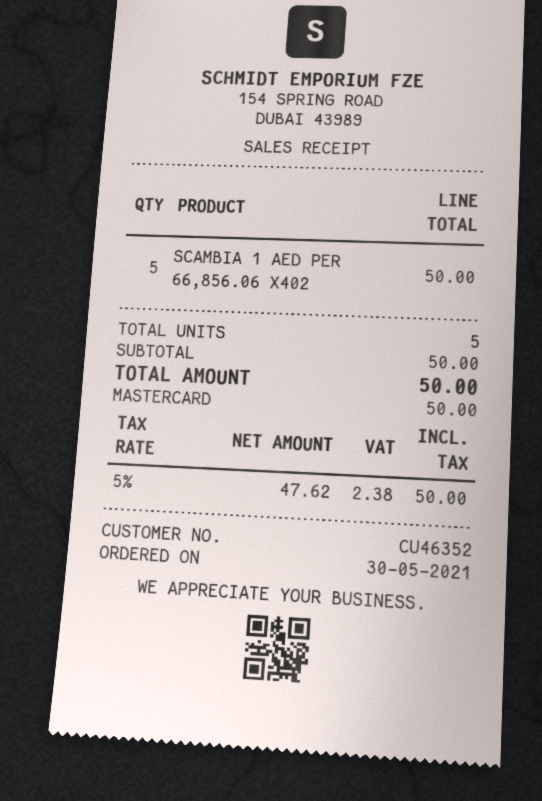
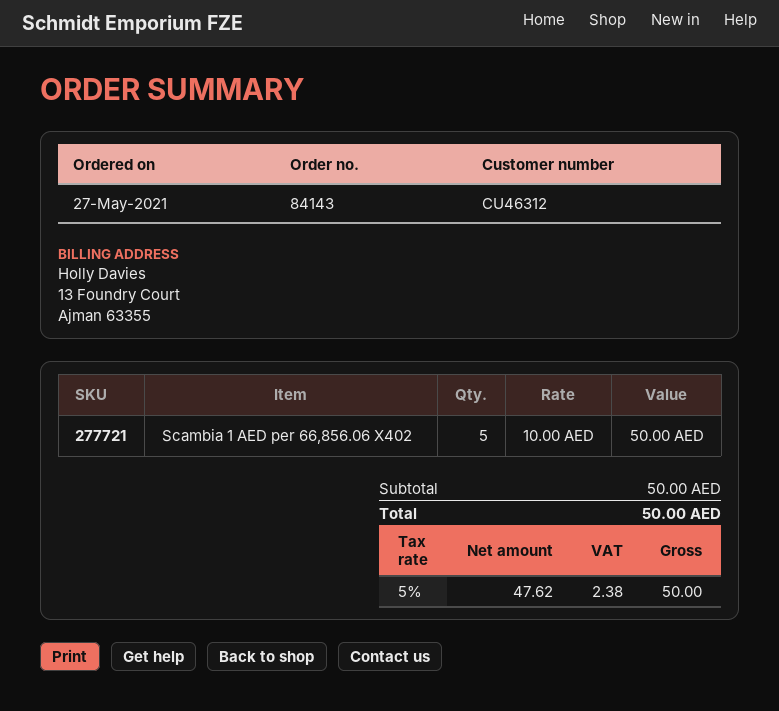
order date: 2021-05-30 -> 2021-05-27
customer number: CU46352 -> CU46312

